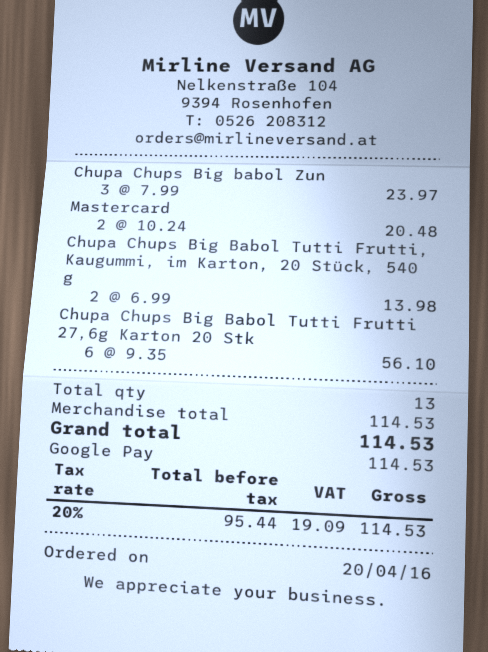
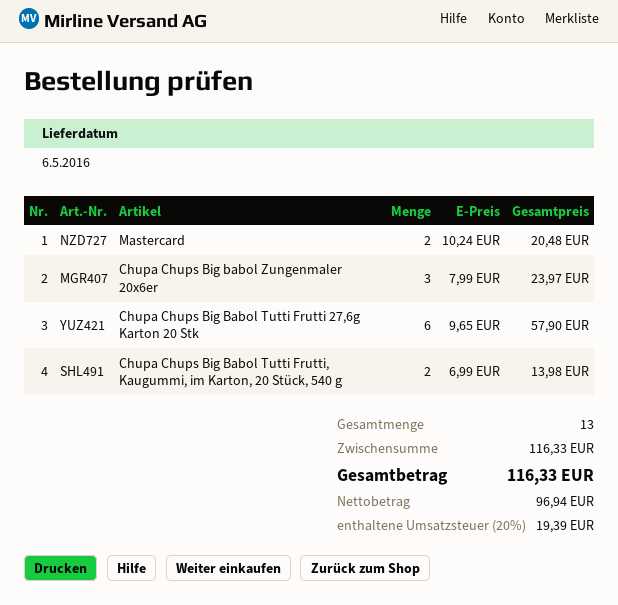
Chupa Chups Big Babol Tutti Frutti 27,6g Karton 20 Stk: 6 x 9.35 = 56.10 -> 6 x 9.65 = 57.90
subtotal: 114.53 -> 116.33
net: 95.44 -> 96.94
tax: 20% = 19.09 -> 20% = 19.39
total: 114.53 -> 116.33

